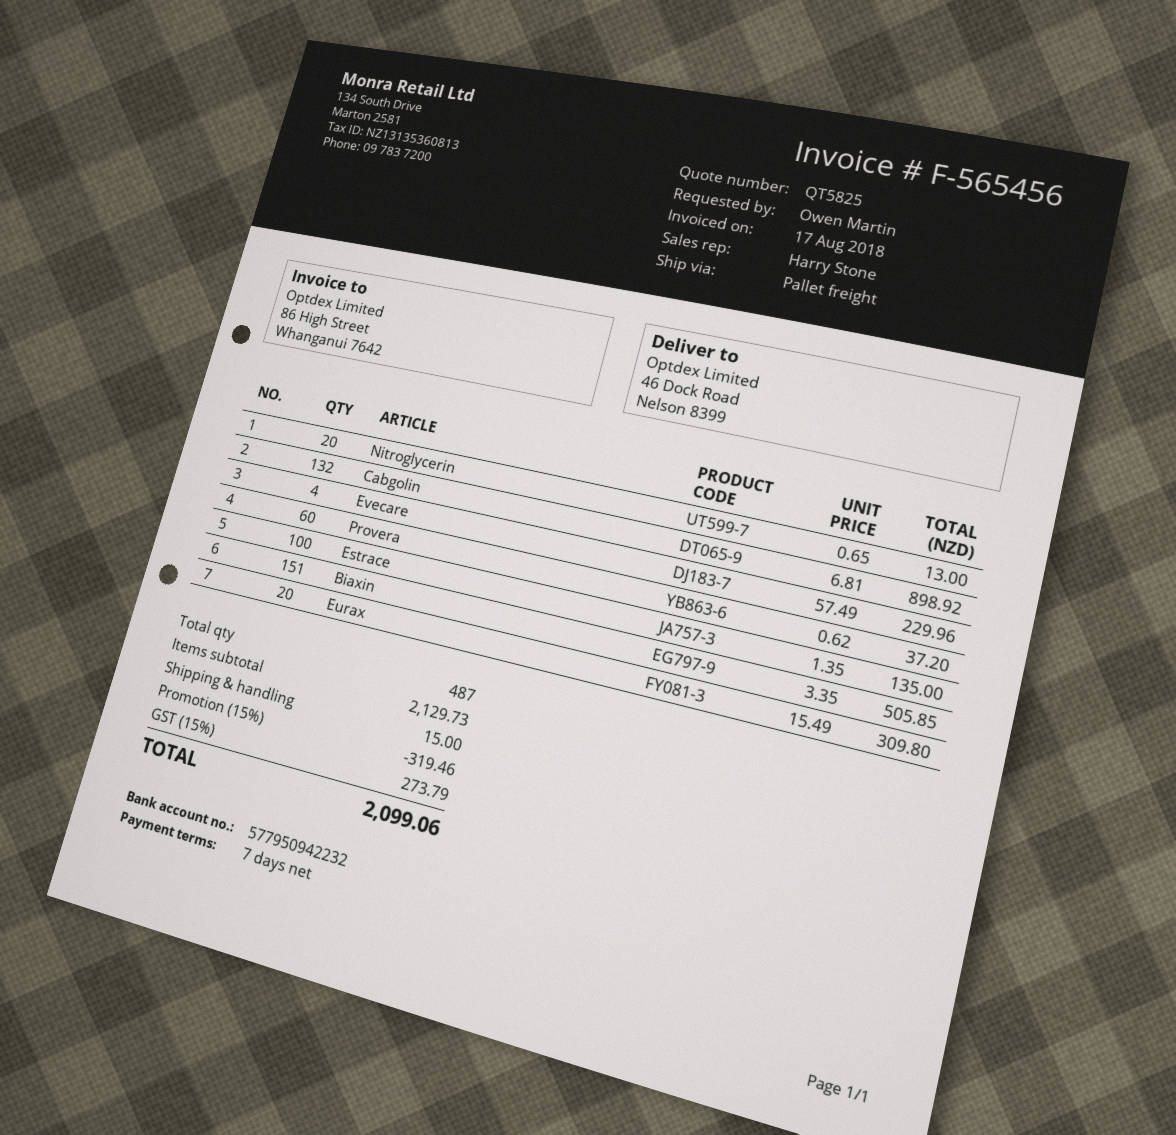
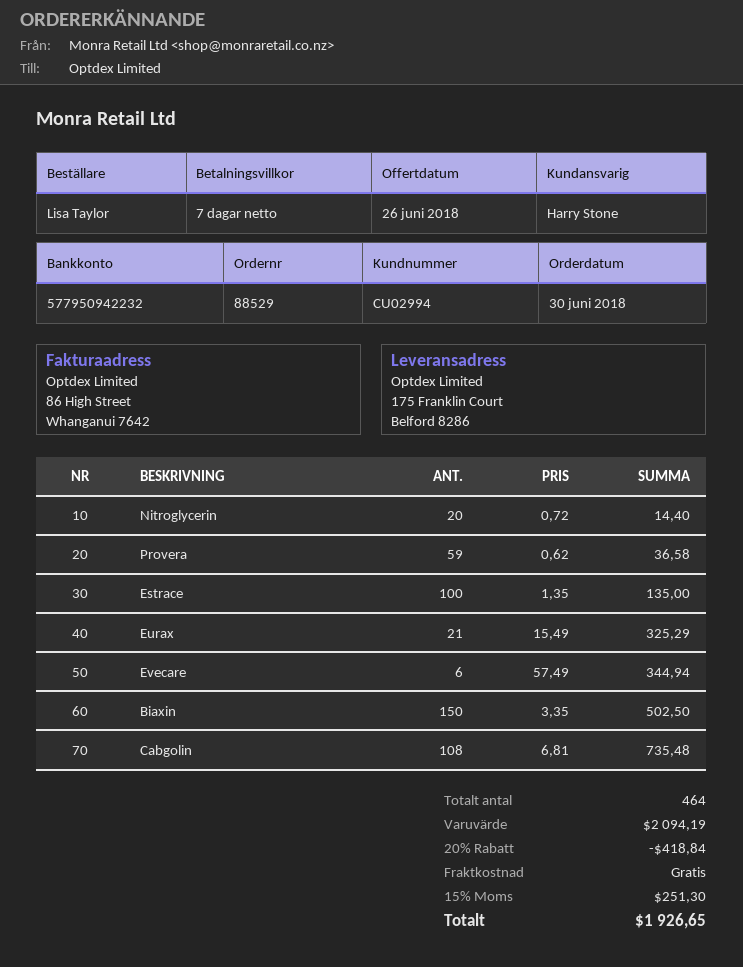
ordered by: Owen Martin -> Lisa Taylor
ship to: 46 Dock Road, Nelson 8399 -> 175 Franklin Court, Belford 8286
Nitroglycerin: 20 x 0.65 = 13.00 -> 20 x 0.72 = 14.40
Cabgolin: 132 x 6.81 = 898.92 -> 108 x 6.81 = 735.48
Evecare: 4 x 57.49 = 229.96 -> 6 x 57.49 = 344.94
Provera: 60 x 0.62 = 37.20 -> 59 x 0.62 = 36.58
Biaxin: 151 x 3.35 = 505.85 -> 150 x 3.35 = 502.50
Eurax: 20 x 15.49 = 309.80 -> 21 x 15.49 = 325.29
total quantity: 487 -> 464
subtotal: 2129.73 -> 2094.19
discount: 15% = 319.46 -> 20% = 418.84
shipping: 15.00 -> 0.00
tax: 15% = 273.79 -> 15% = 251.30
total: 2099.06 -> 1926.65

